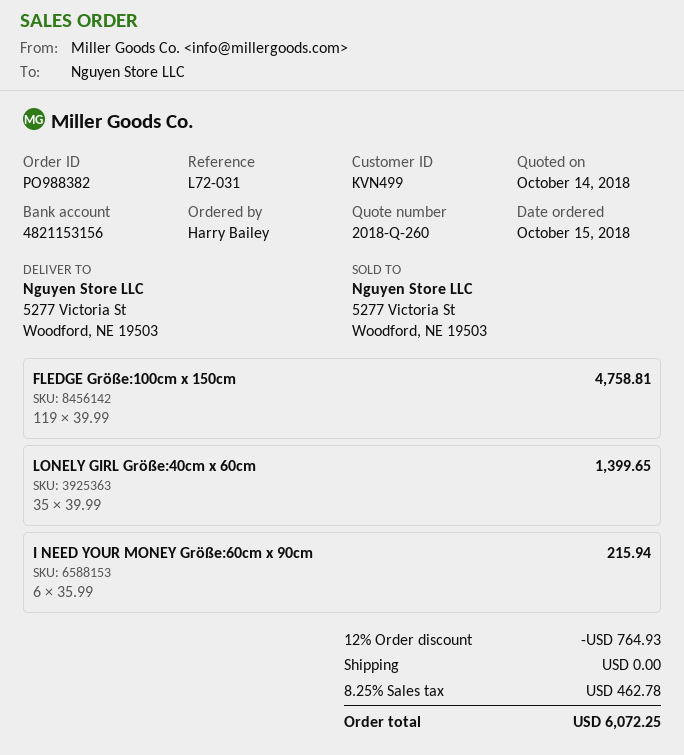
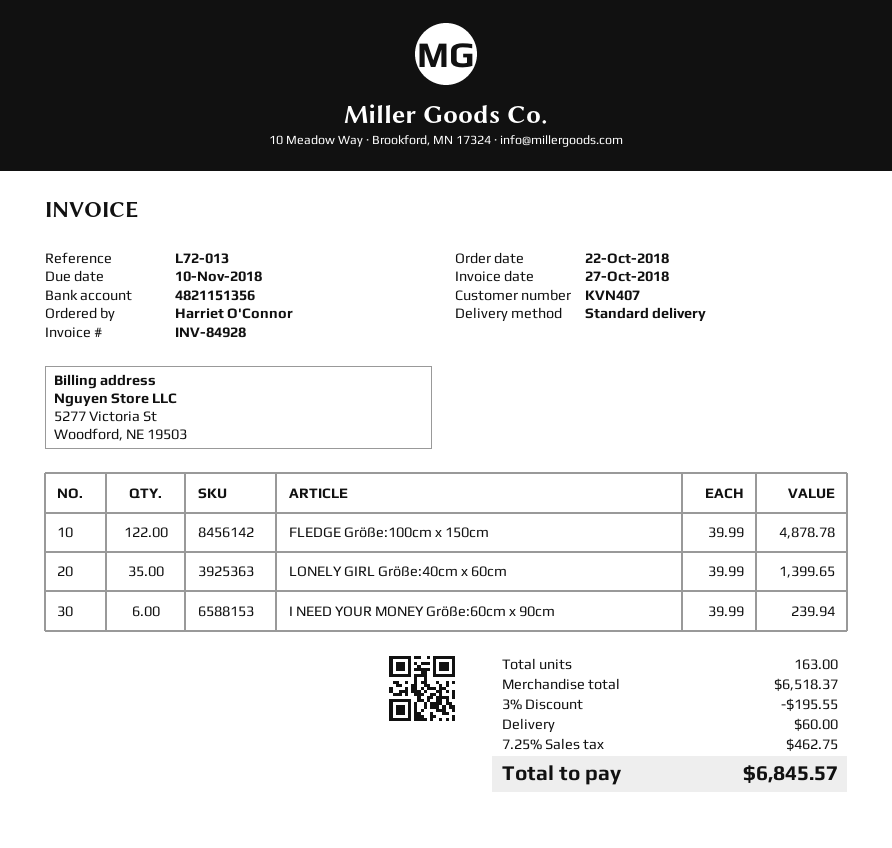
order date: 2018-10-15 -> 2018-10-22
customer number: KVN499 -> KVN407
reference: L72-031 -> L72-013
ordered by: Harry Bailey -> Harriet O'Connor
bank account: 4821153156 -> 4821151356
FLEDGE Größe:100cm x 150cm: 119 x 39.99 = 4758.81 -> 122 x 39.99 = 4878.78
I NEED YOUR MONEY Größe:60cm x 90cm: 6 x 35.99 = 215.94 -> 6 x 39.99 = 239.94
discount: 12% = 764.93 -> 3% = 195.55
shipping: 0.00 -> 60.00
tax: 8.25% = 462.78 -> 7.25% = 462.75
total: 6072.25 -> 6845.57

